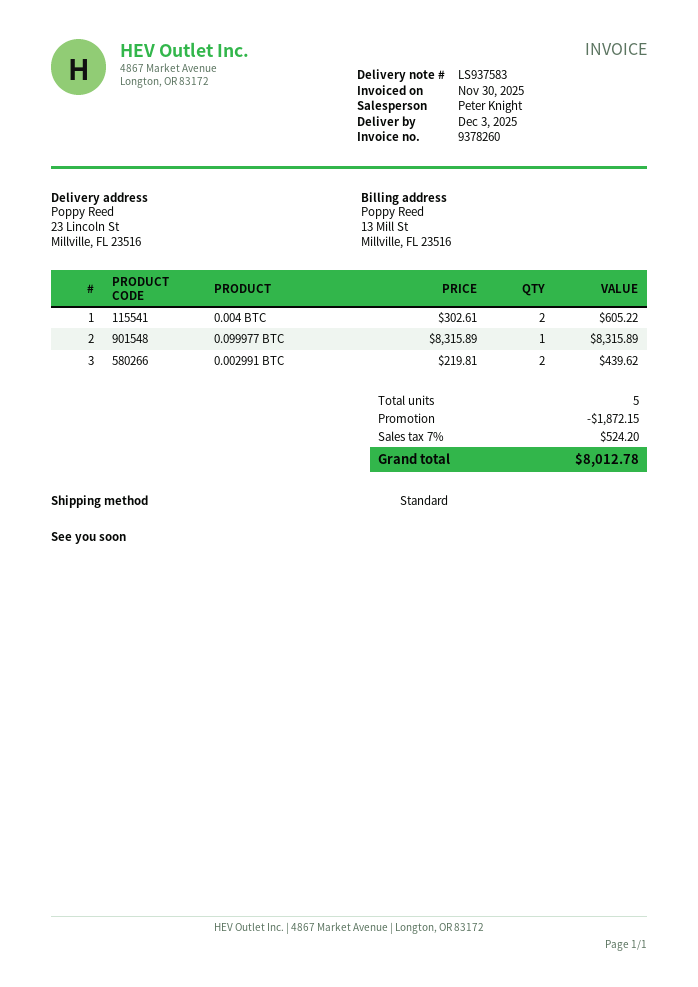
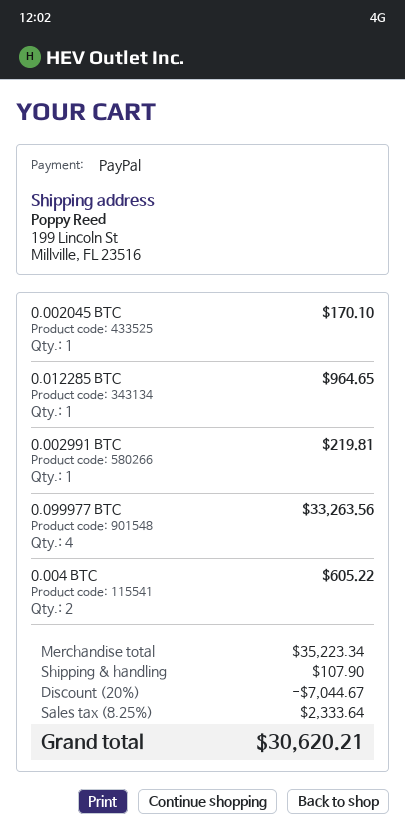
ship to: 23 Lincoln St, Millville, FL 23516 -> 199 Lincoln St, Millville, FL 23516
0.099977 BTC: 1 for 8315.89 -> 4 for 33263.56
0.002991 BTC: 2 for 439.62 -> 1 for 219.81
0.002045 BTC: none -> 1 for 170.10
0.012285 BTC: none -> 1 for 964.65
discount: 1872.15 -> 7044.67
shipping: none -> 107.90
tax: 7% = 524.20 -> 8.25% = 2333.64
total: 8012.78 -> 30620.21

